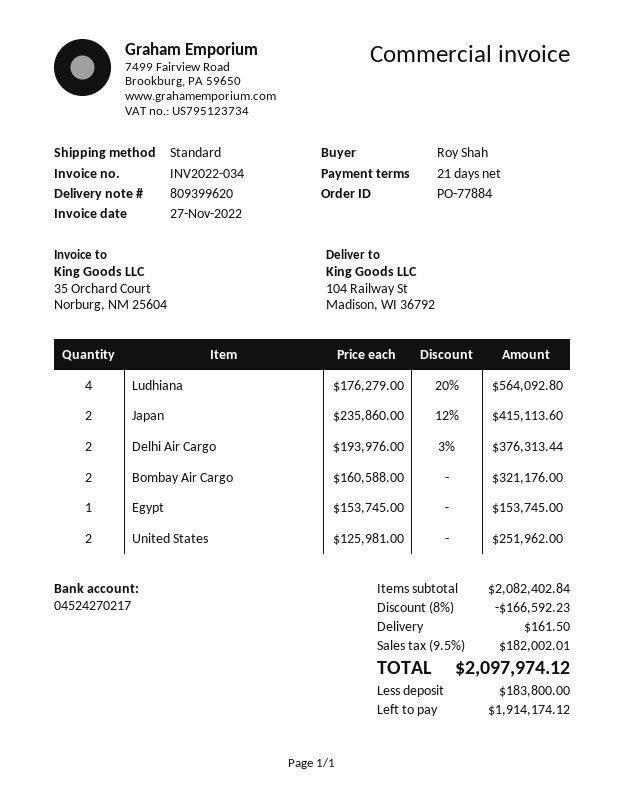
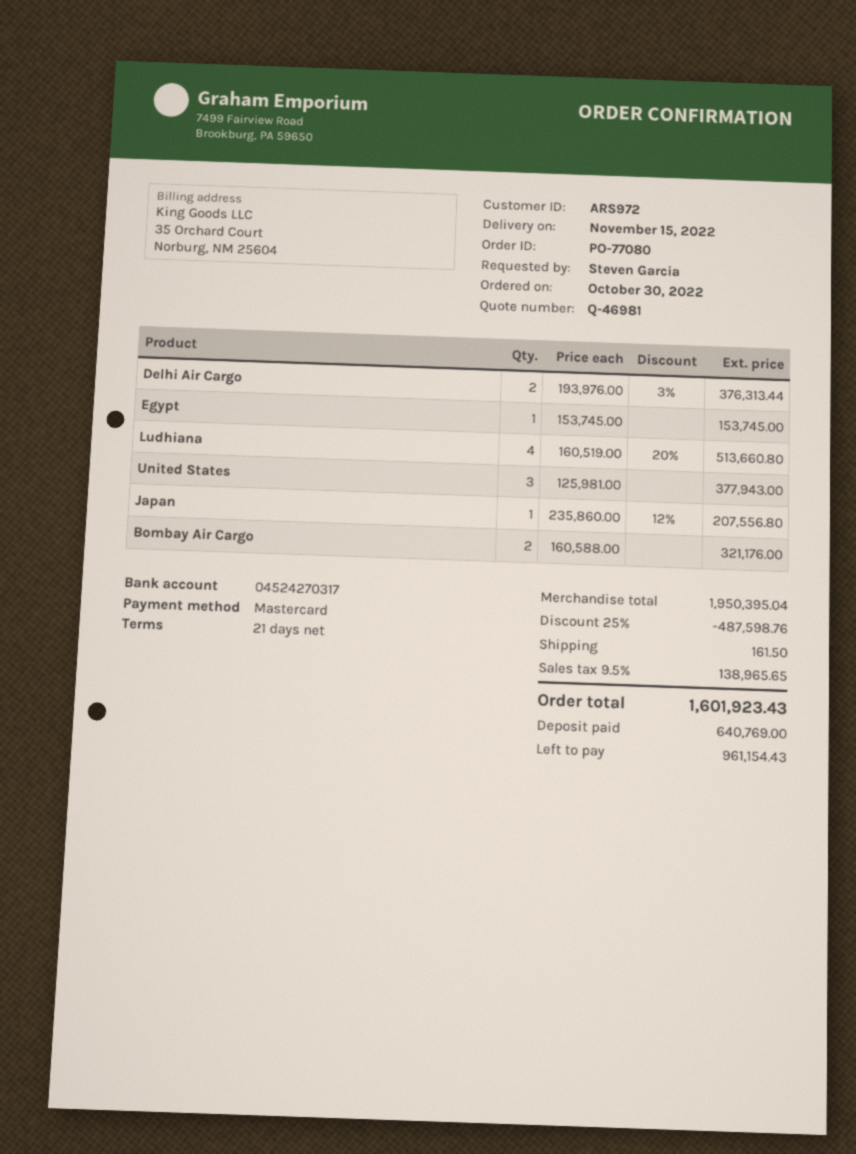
order number: PO-77884 -> PO-77080
ordered by: Roy Shah -> Steven Garcia
bank account: 04524270217 -> 04524270317
Ludhiana: 4 x 176279.00 - 20% = 564092.80 -> 4 x 160519.00 - 20% = 513660.80
Japan: 2 x 235860.00 - 12% = 415113.60 -> 1 x 235860.00 - 12% = 207556.80
United States: 2 x 125981.00 = 251962.00 -> 3 x 125981.00 = 377943.00
subtotal: 2082402.84 -> 1950395.04
discount: 8% = 166592.23 -> 25% = 487598.76
tax: 9.5% = 182002.01 -> 9.5% = 138965.65
total: 2097974.12 -> 1601923.43
deposit: 183800.00 -> 640769.00
balance: 1914174.12 -> 961154.43

